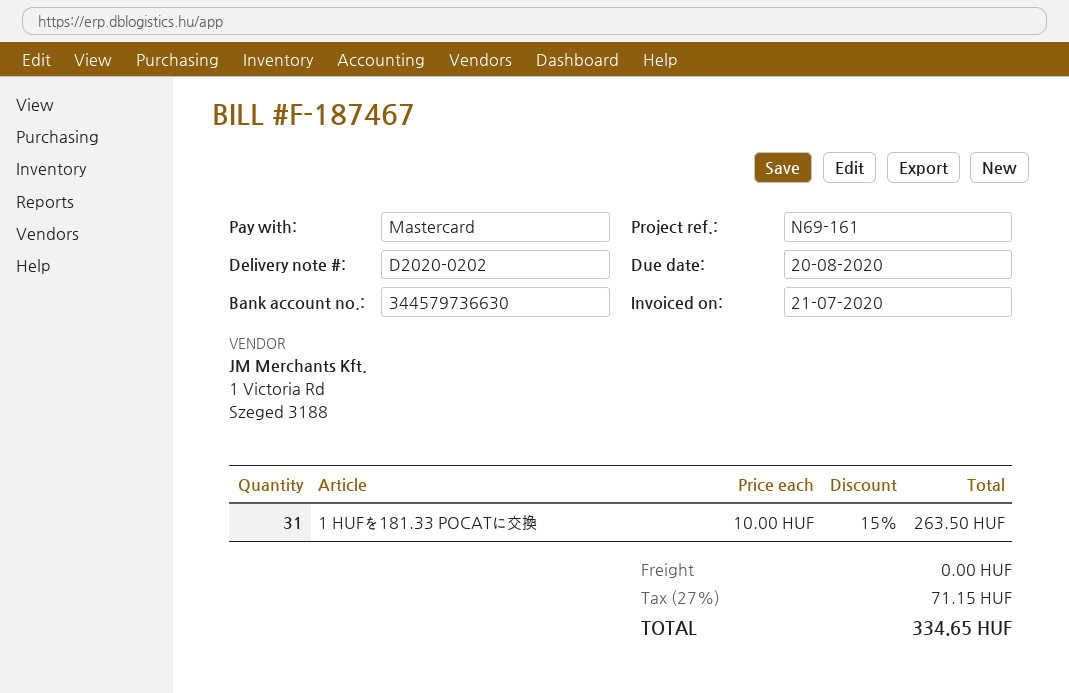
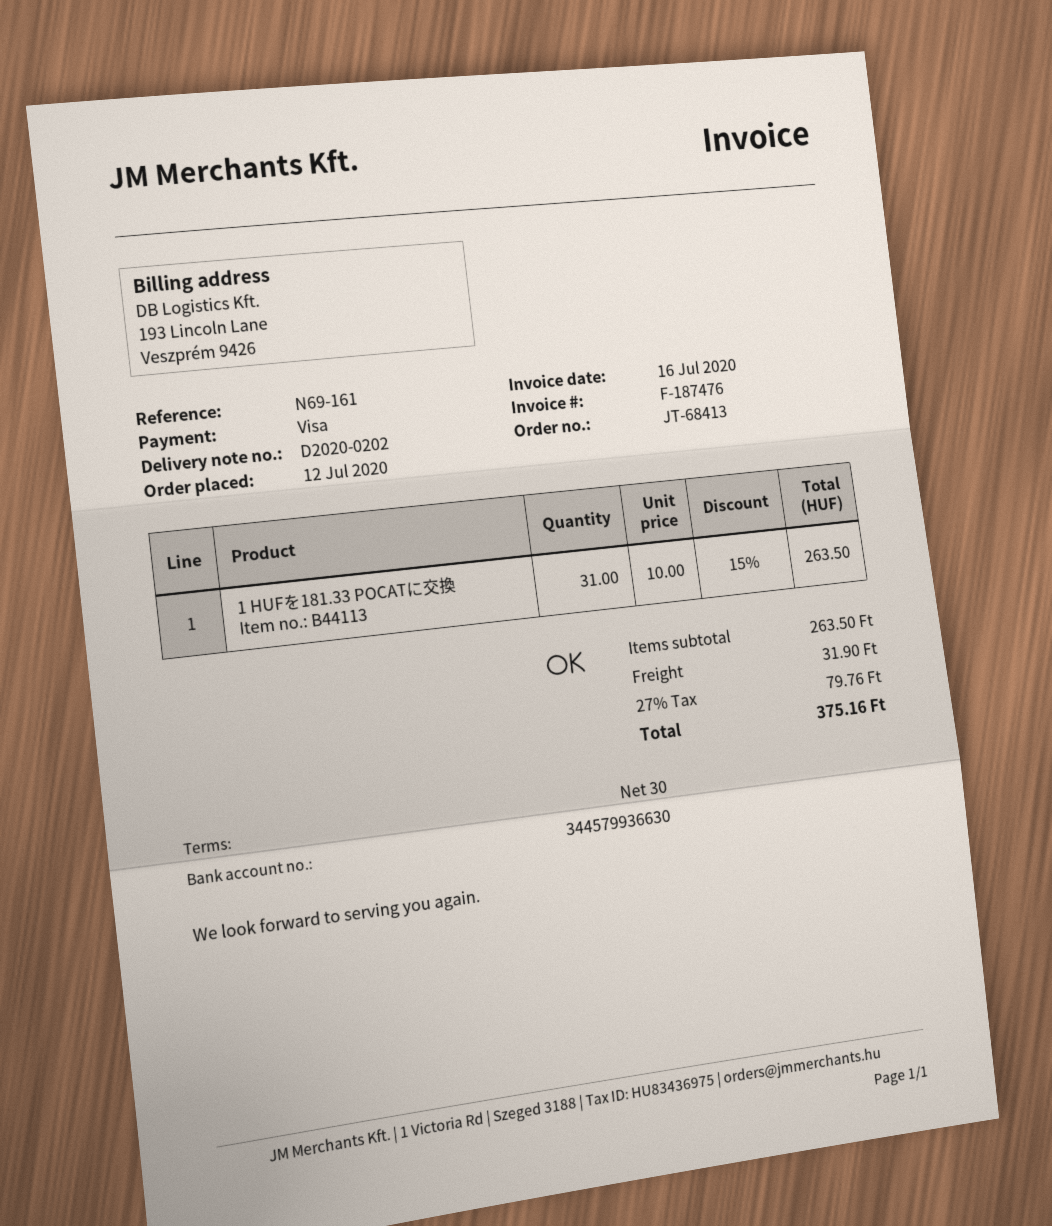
invoice number: F-187467 -> F-187476
invoice date: 2020-07-21 -> 2020-07-16
payment method: Mastercard -> Visa
bank account: 344579736630 -> 344579936630
shipping: 0.00 -> 31.90
tax: 27% = 71.15 -> 27% = 79.76
total: 334.65 -> 375.16

